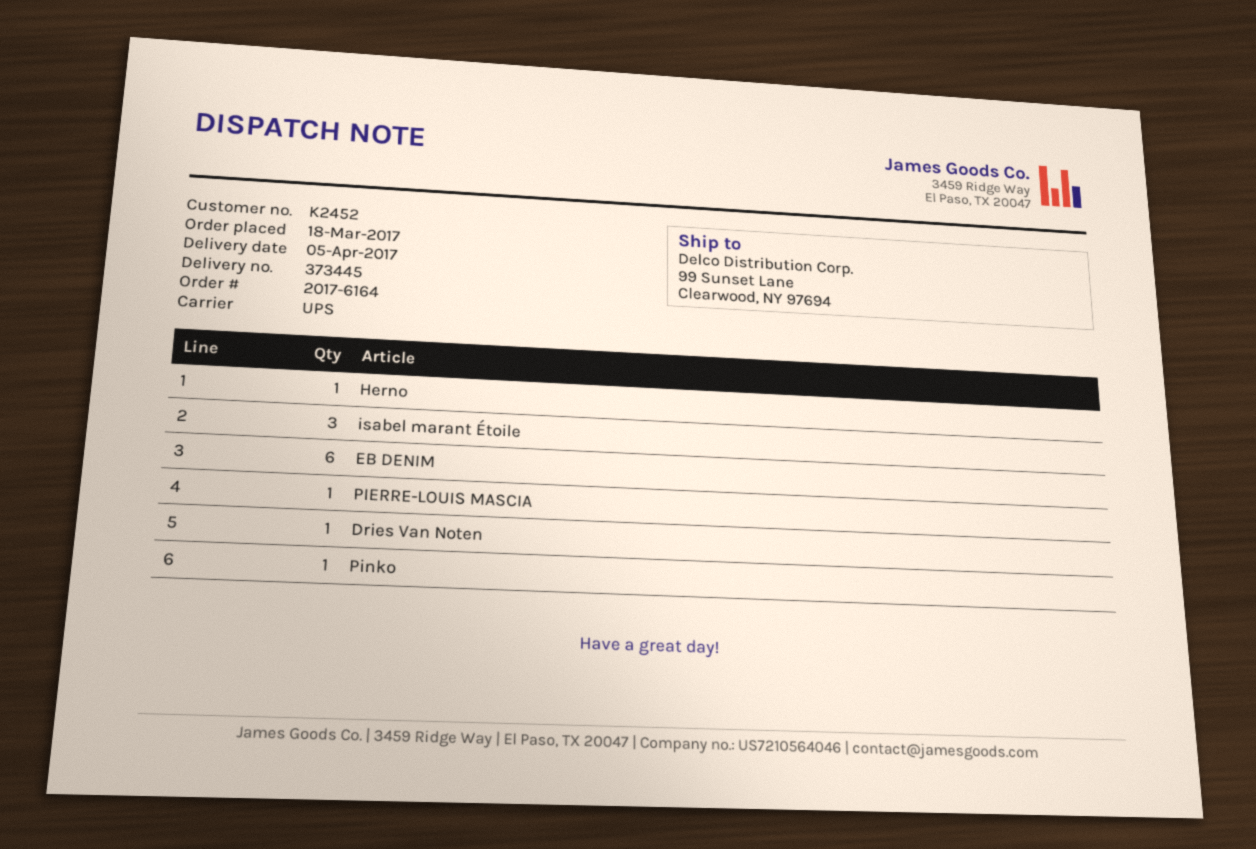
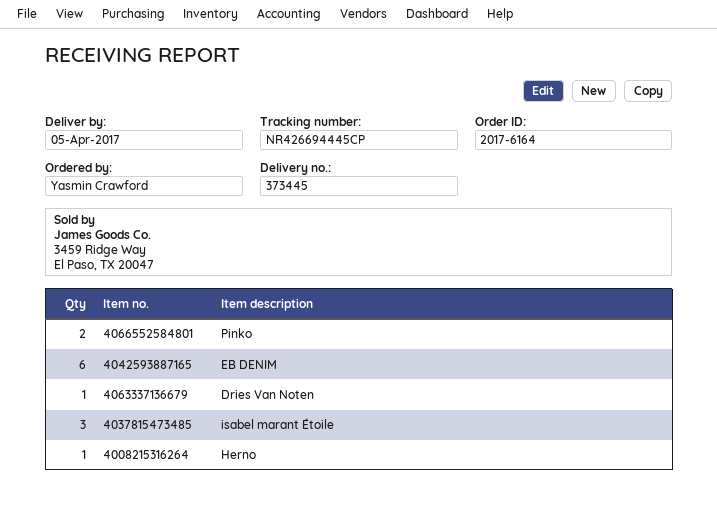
PIERRE-LOUIS MASCIA: 1 -> none
Pinko: 1 -> 2

